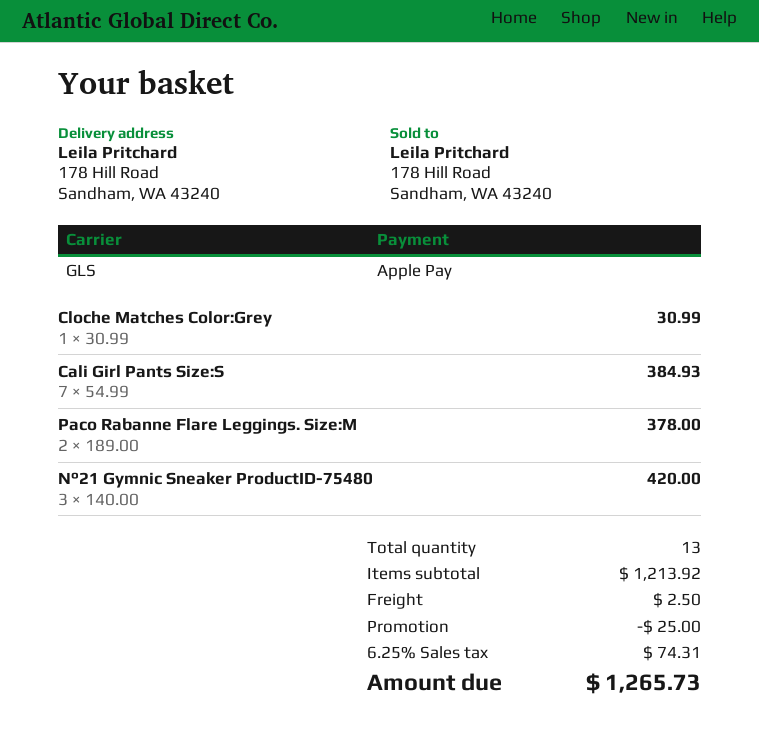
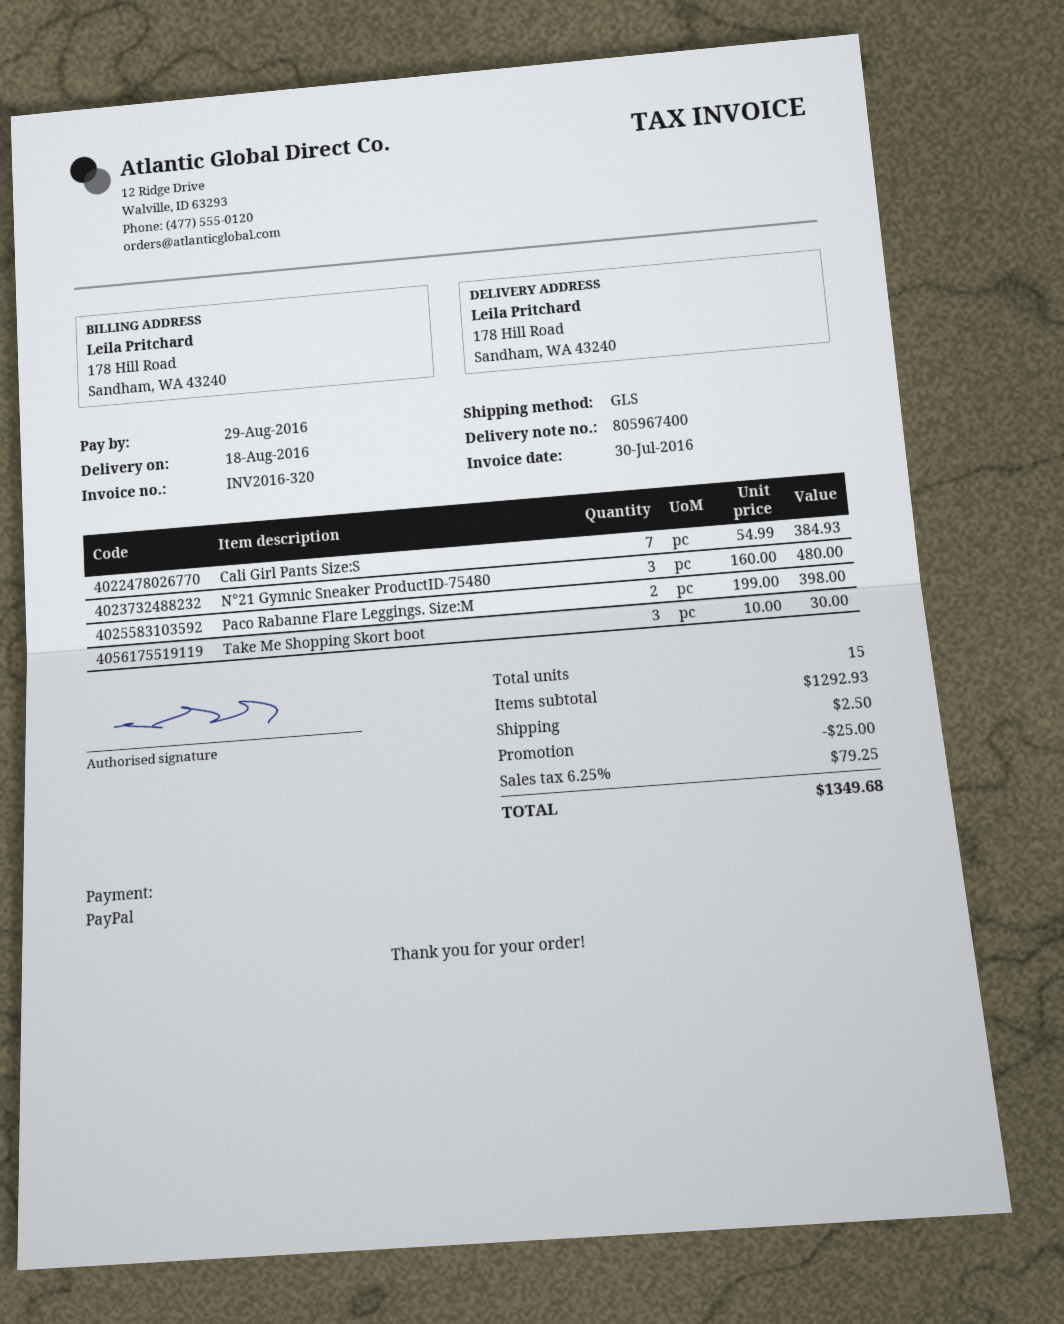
payment method: Apple Pay -> PayPal
Cloche Matches Color:Grey: 1 x 30.99 = 30.99 -> none
Paco Rabanne Flare Leggings. Size:M: 2 x 189.00 = 378.00 -> 2 x 199.00 = 398.00
N°21 Gymnic Sneaker ProductID-75480: 3 x 140.00 = 420.00 -> 3 x 160.00 = 480.00
Take Me Shopping Skort boot: none -> 3 x 10.00 = 30.00
total quantity: 13 -> 15
subtotal: 1213.92 -> 1292.93
tax: 6.25% = 74.31 -> 6.25% = 79.25
total: 1265.73 -> 1349.68

